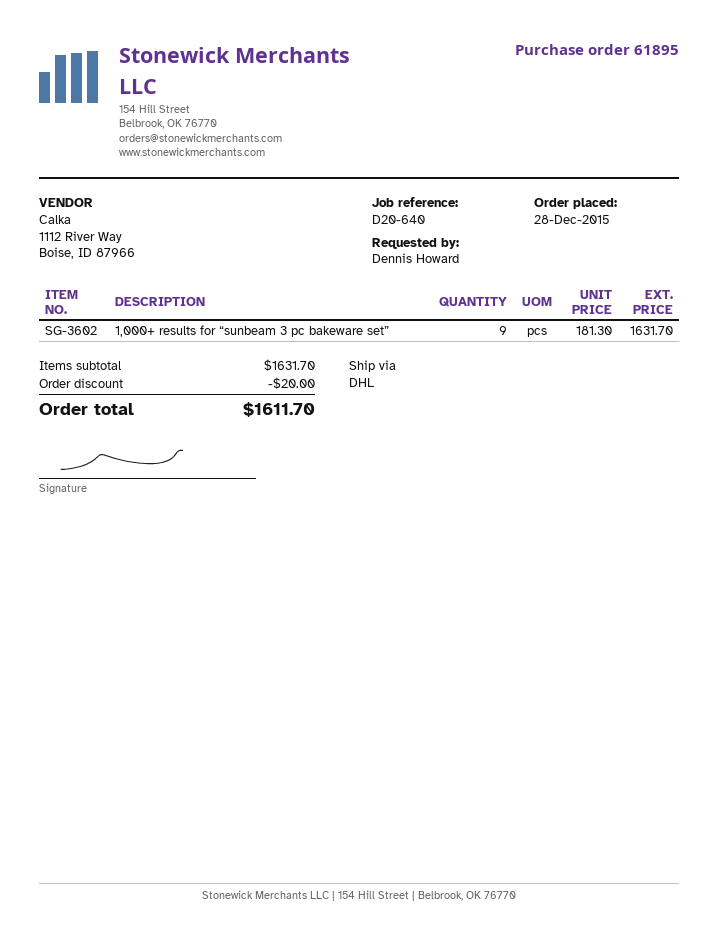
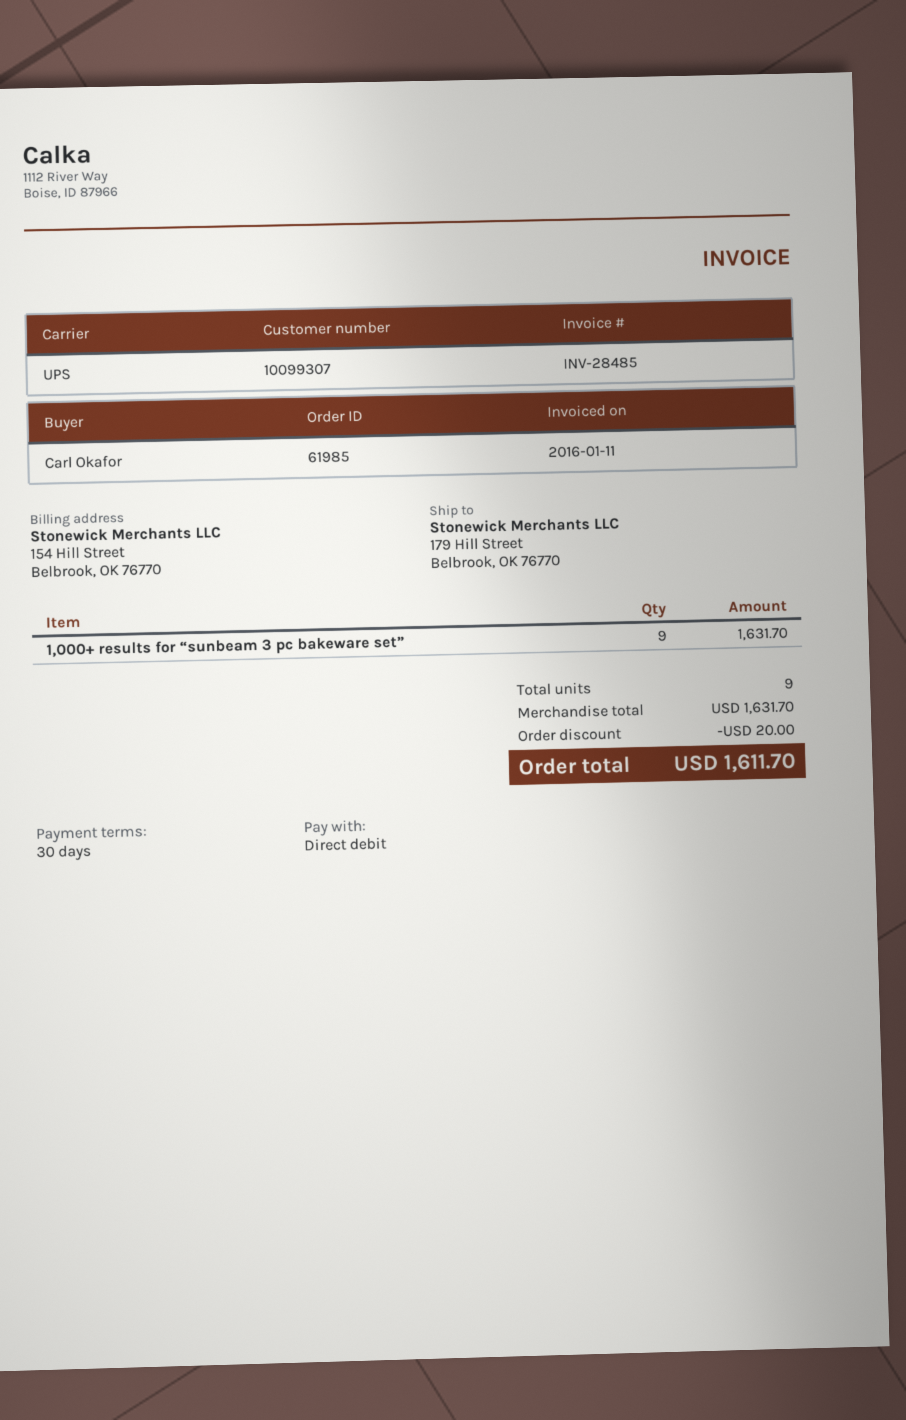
order number: 61895 -> 61985
ordered by: Dennis Howard -> Carl Okafor
shipping method: DHL -> UPS

